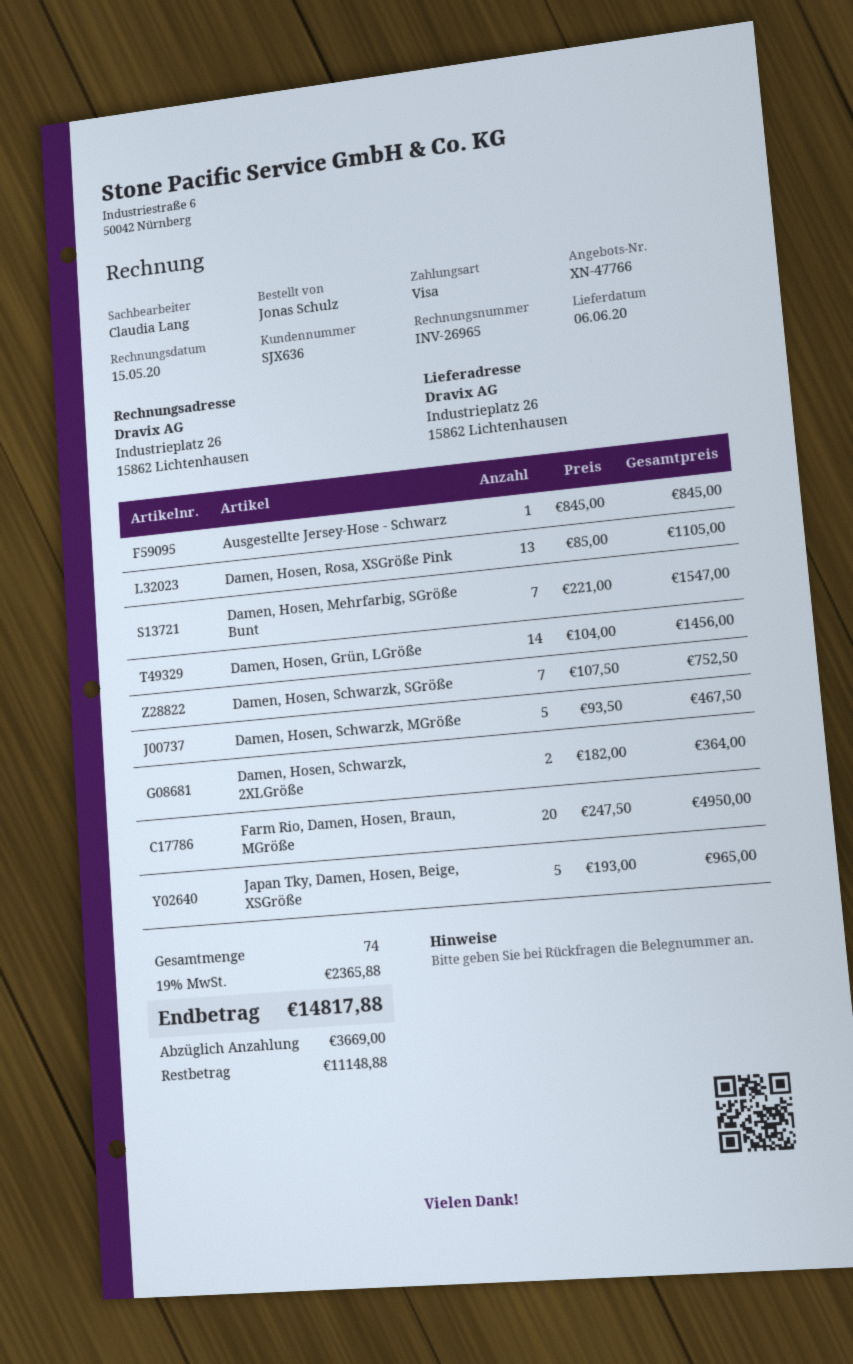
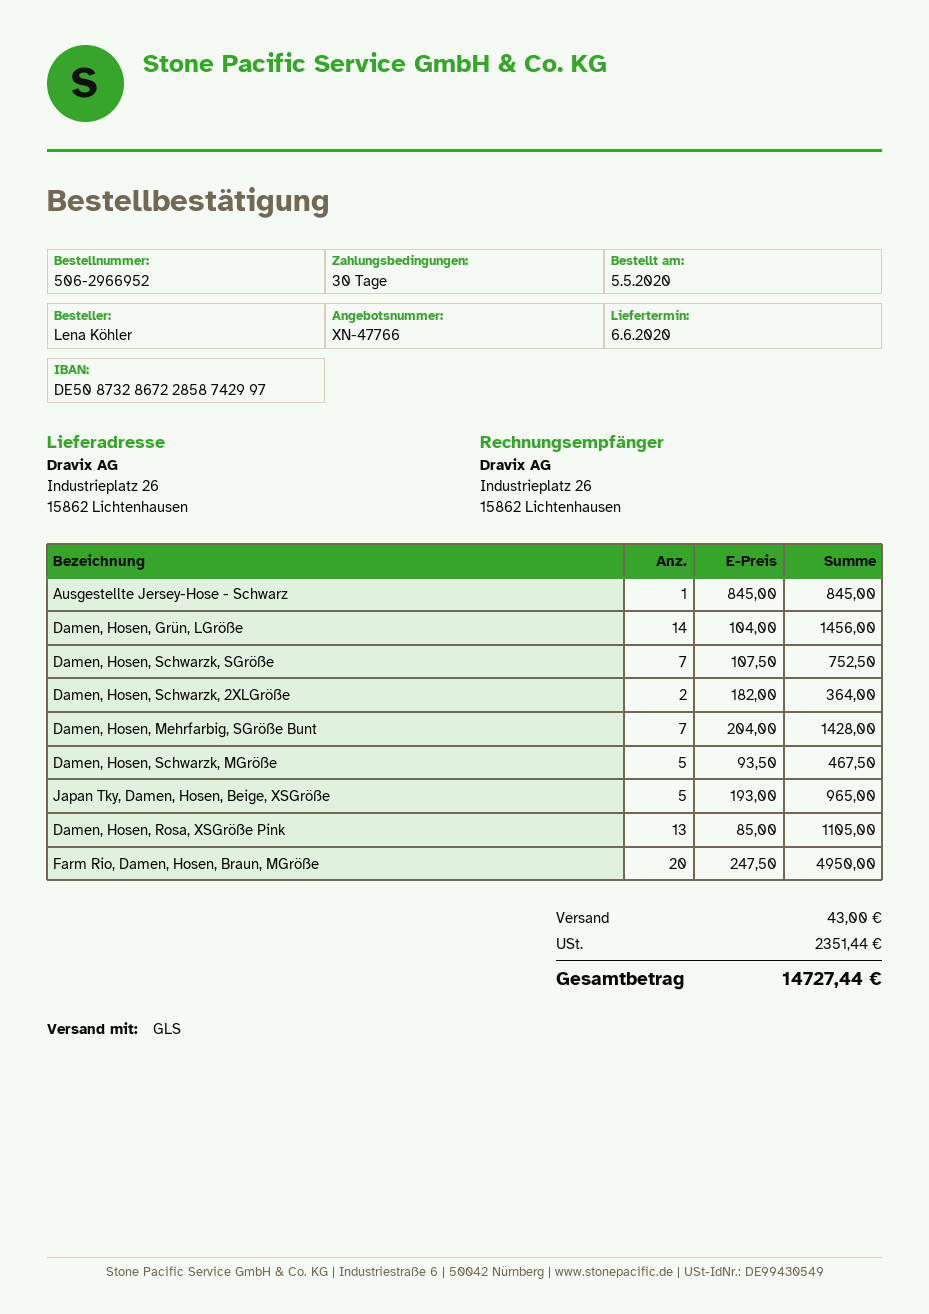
ordered by: Jonas Schulz -> Lena Köhler
Damen, Hosen, Mehrfarbig, SGröße Bunt: 7 x 221.00 = 1547.00 -> 7 x 204.00 = 1428.00
shipping: none -> 43.00
tax: 2365.88 -> 2351.44
total: 14817.88 -> 14727.44

